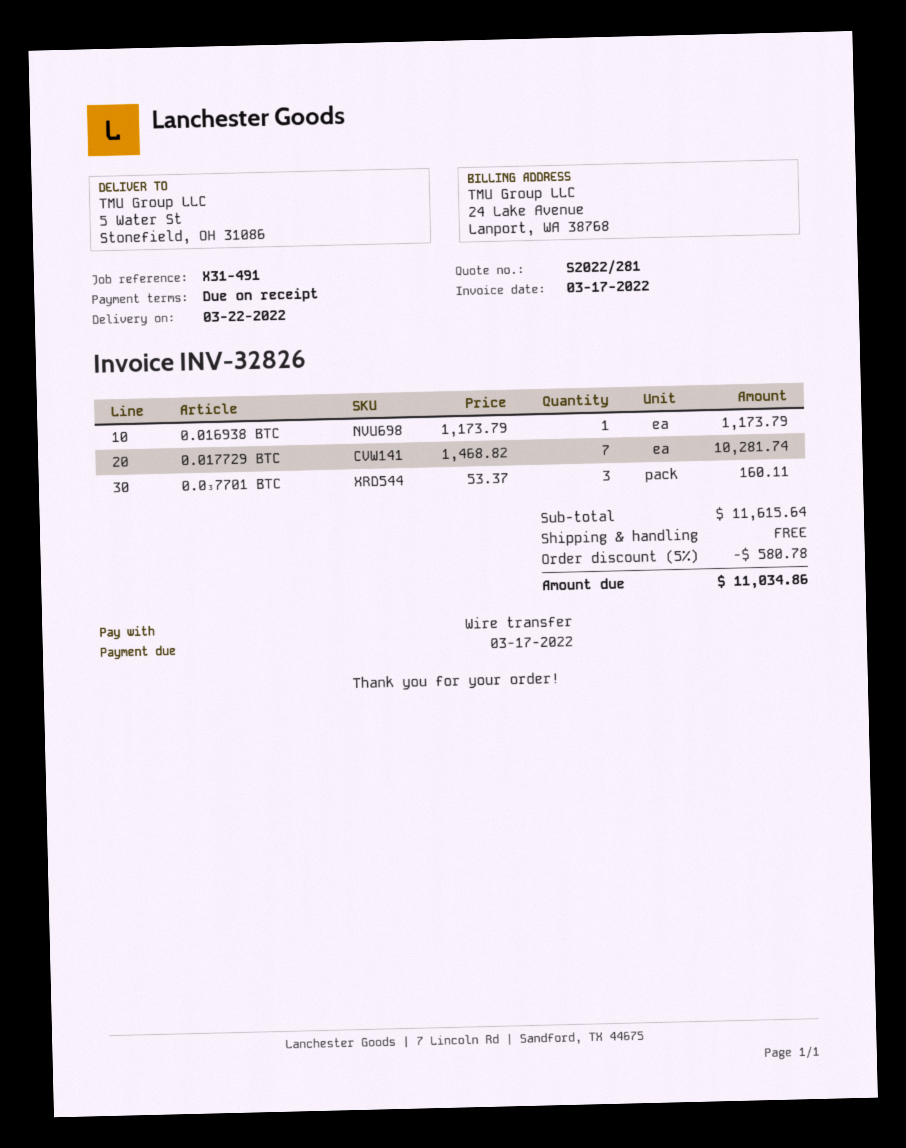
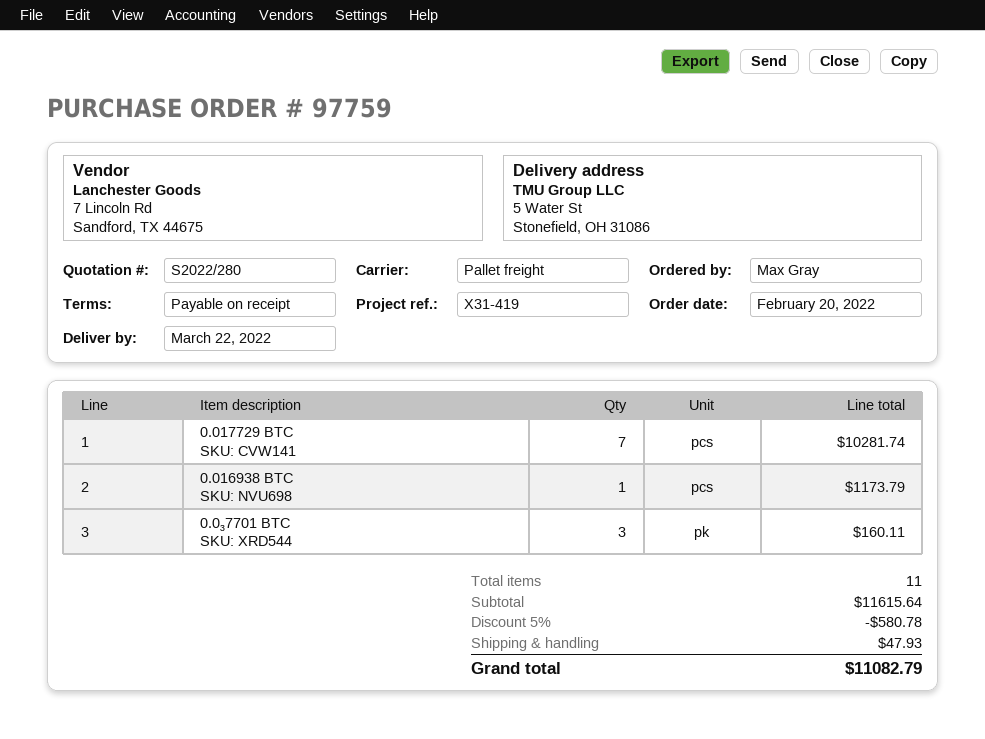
quote number: S2022/281 -> S2022/280
reference: X31-491 -> X31-419
shipping: 0.00 -> 47.93
total: 11034.86 -> 11082.79

